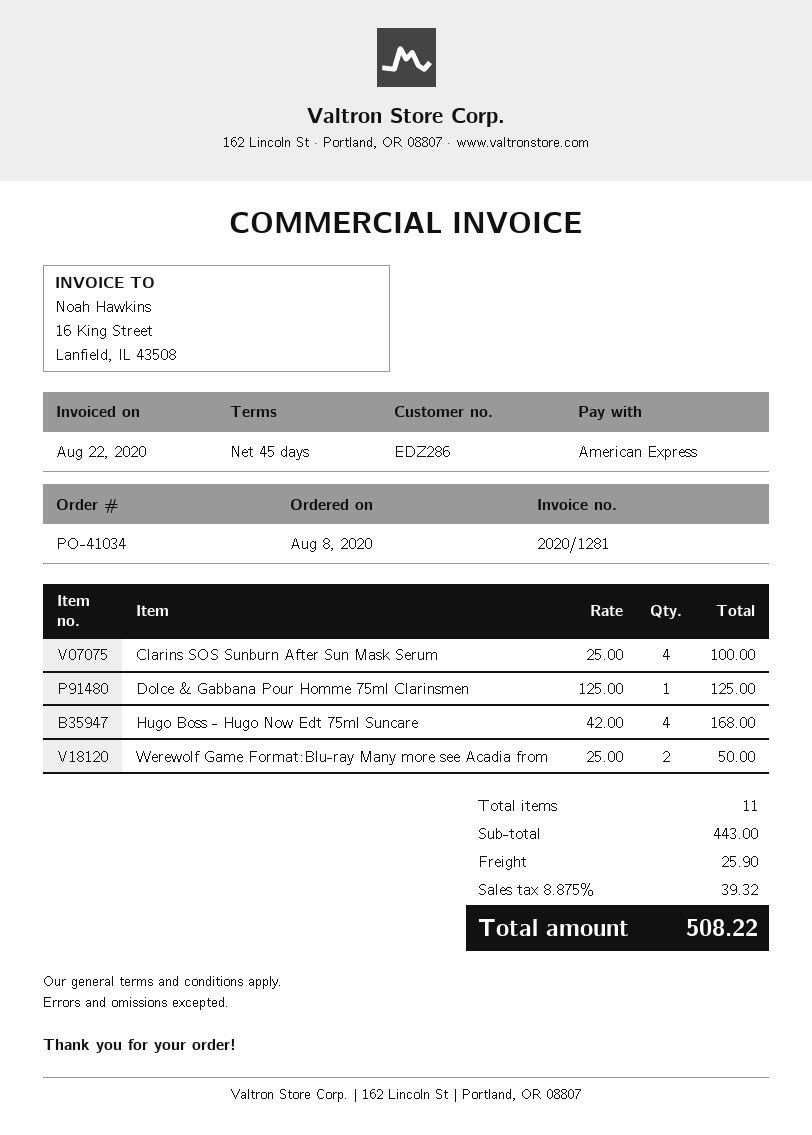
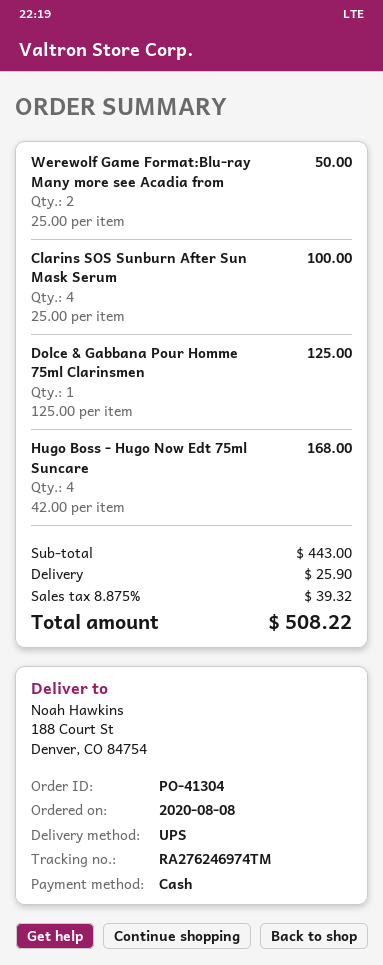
order number: PO-41034 -> PO-41304
payment method: American Express -> cash

